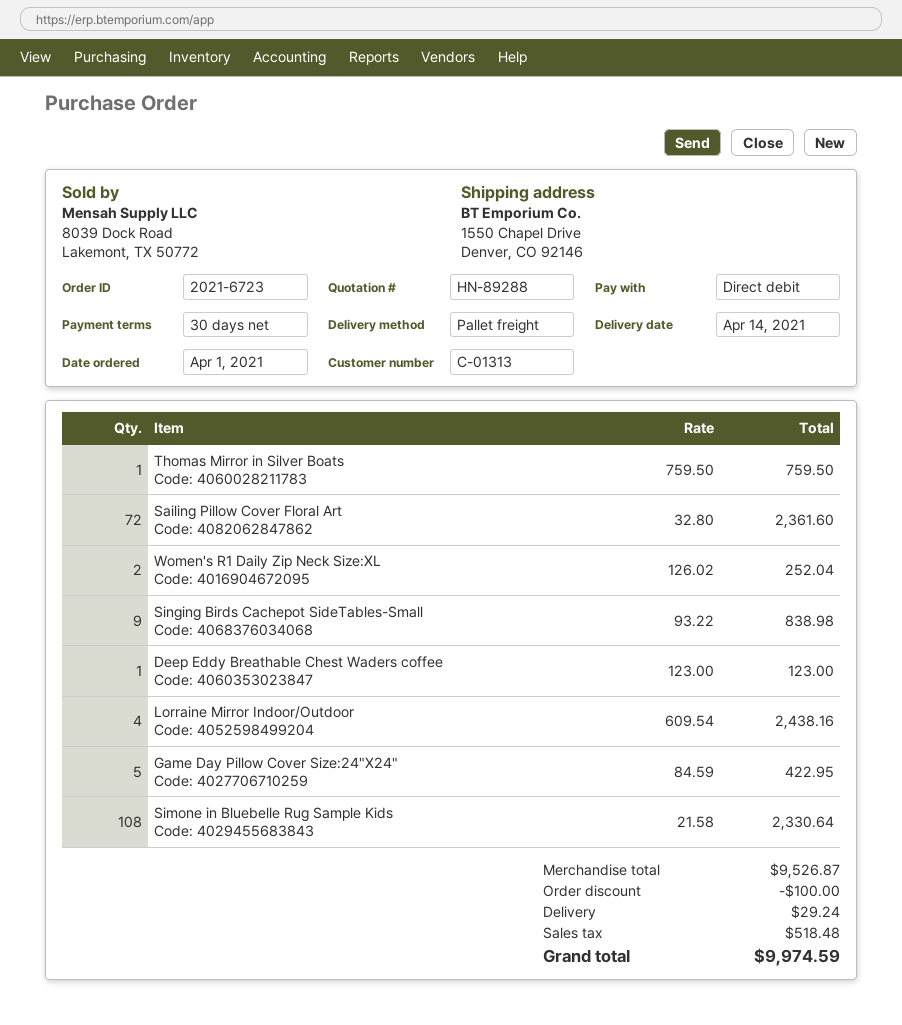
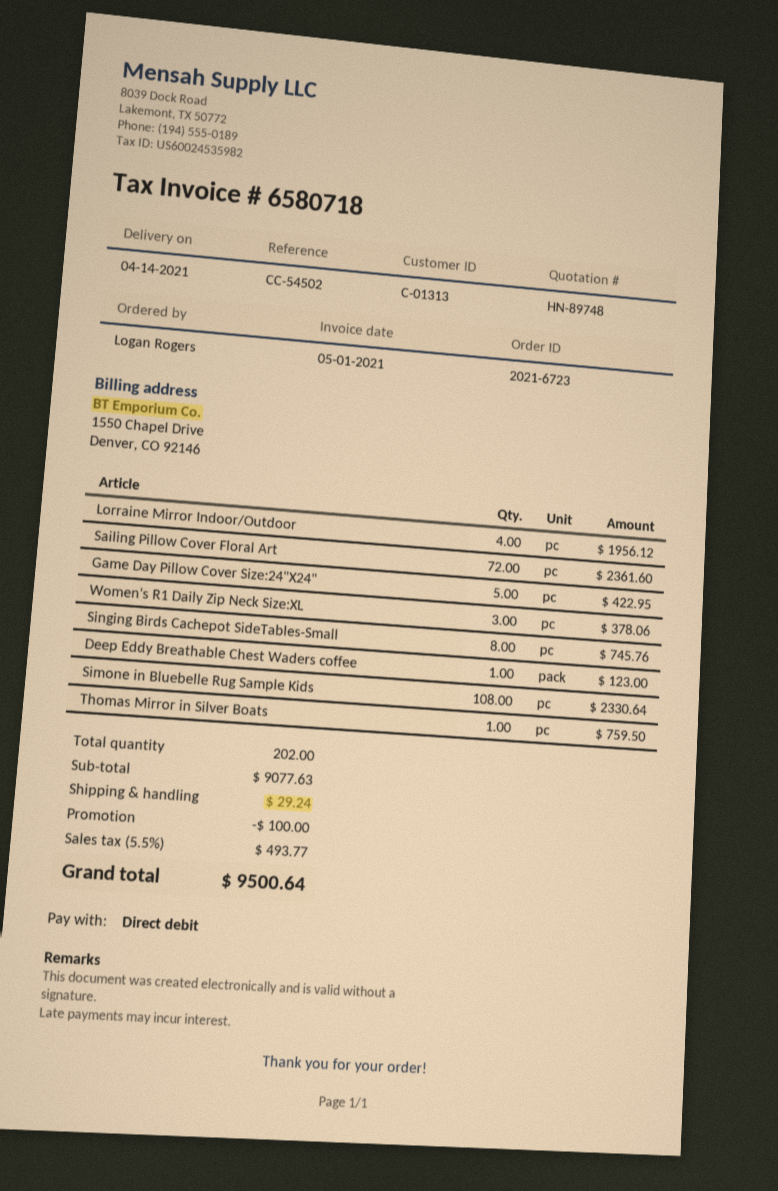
quote number: HN-89288 -> HN-89748
Women's R1 Daily Zip Neck Size:XL: 2 for 252.04 -> 3 for 378.06
Singing Birds Cachepot SideTables-Small: 9 for 838.98 -> 8 for 745.76
Lorraine Mirror Indoor/Outdoor: 4 for 2438.16 -> 4 for 1956.12
subtotal: 9526.87 -> 9077.63
tax: 518.48 -> 493.77
total: 9974.59 -> 9500.64

